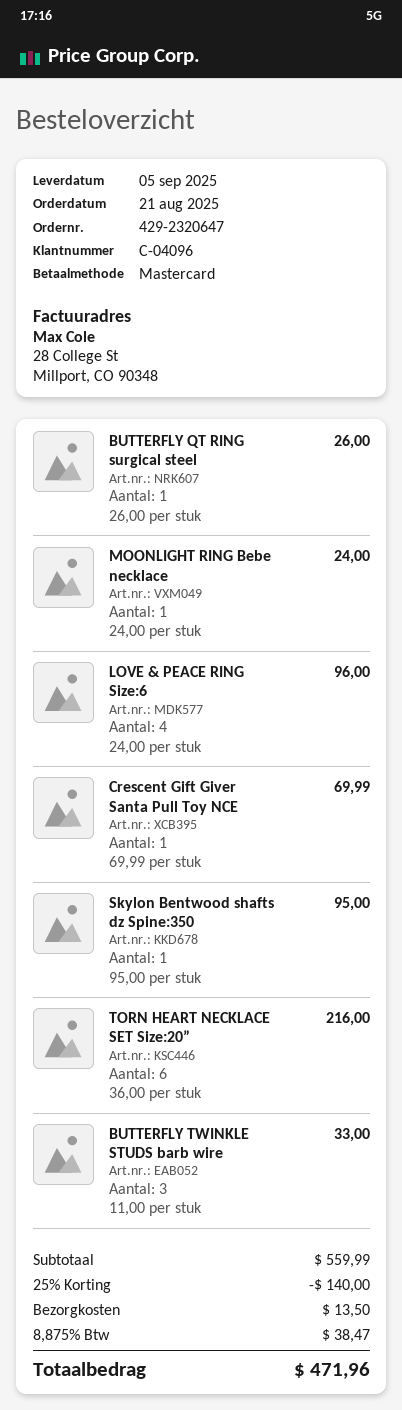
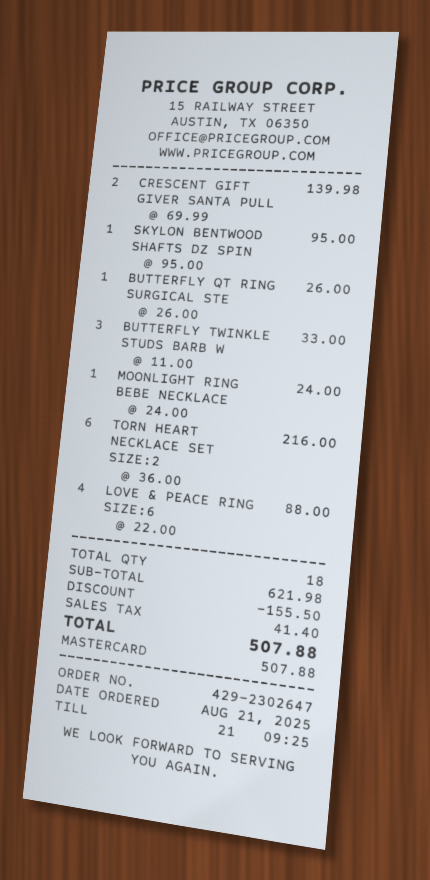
order number: 429-2320647 -> 429-2302647
LOVE & PEACE RING Size:6: 4 x 24.00 = 96.00 -> 4 x 22.00 = 88.00
Crescent Gift Giver Santa Pull Toy NCE: 1 x 69.99 = 69.99 -> 2 x 69.99 = 139.98
subtotal: 559.99 -> 621.98
discount: 140.00 -> 155.50
shipping: 13.50 -> none
tax: 38.47 -> 41.40
total: 471.96 -> 507.88

